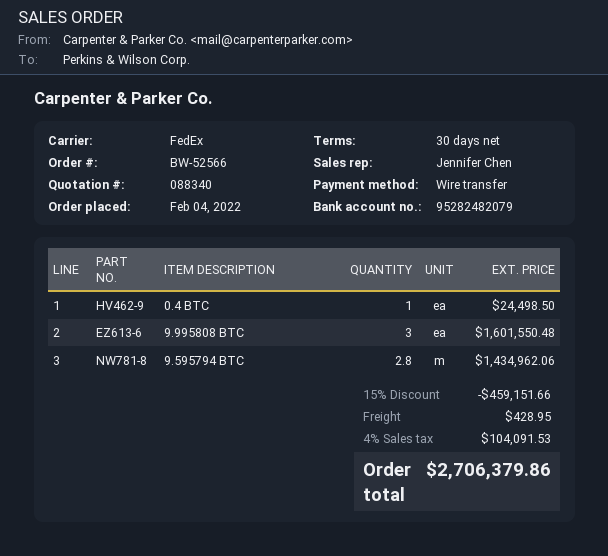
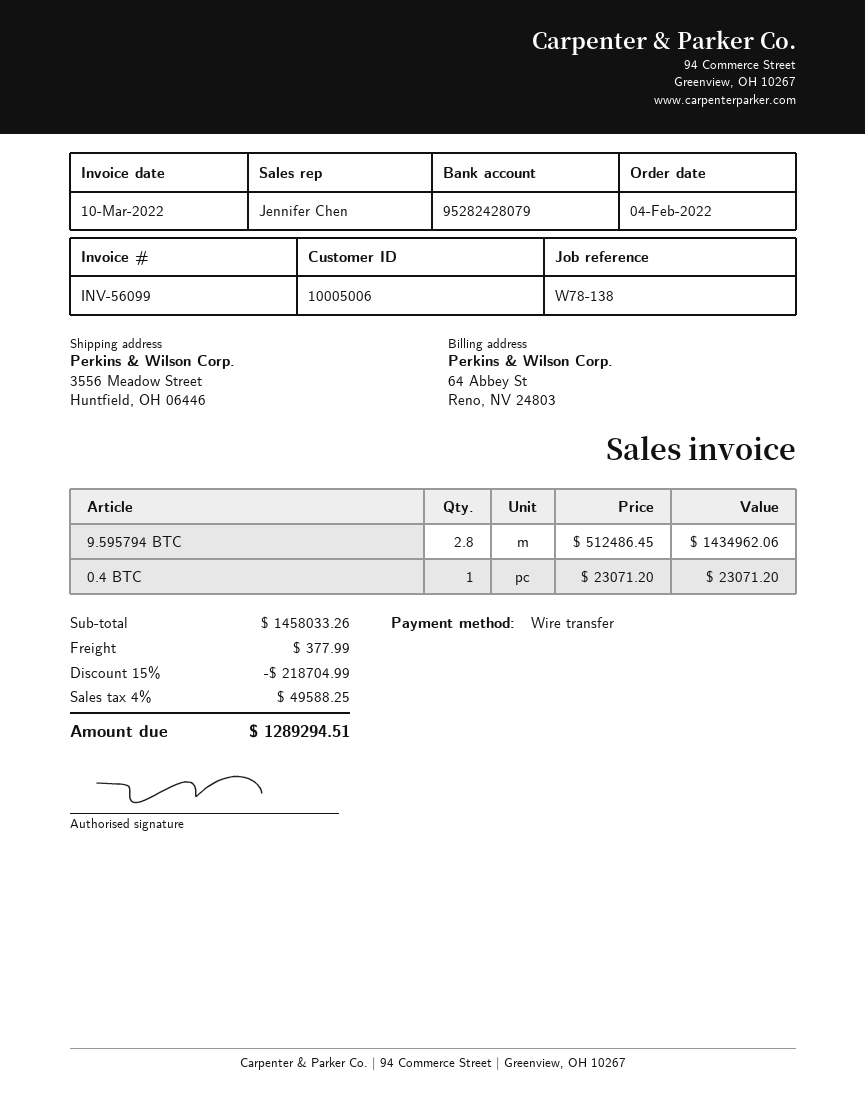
bank account: 95282482079 -> 95282428079
0.4 BTC: 1 for 24498.50 -> 1 for 23071.20
9.995808 BTC: 3 for 1601550.48 -> none
discount: 15% = 459151.66 -> 15% = 218704.99
shipping: 428.95 -> 377.99
tax: 4% = 104091.53 -> 4% = 49588.25
total: 2706379.86 -> 1289294.51

